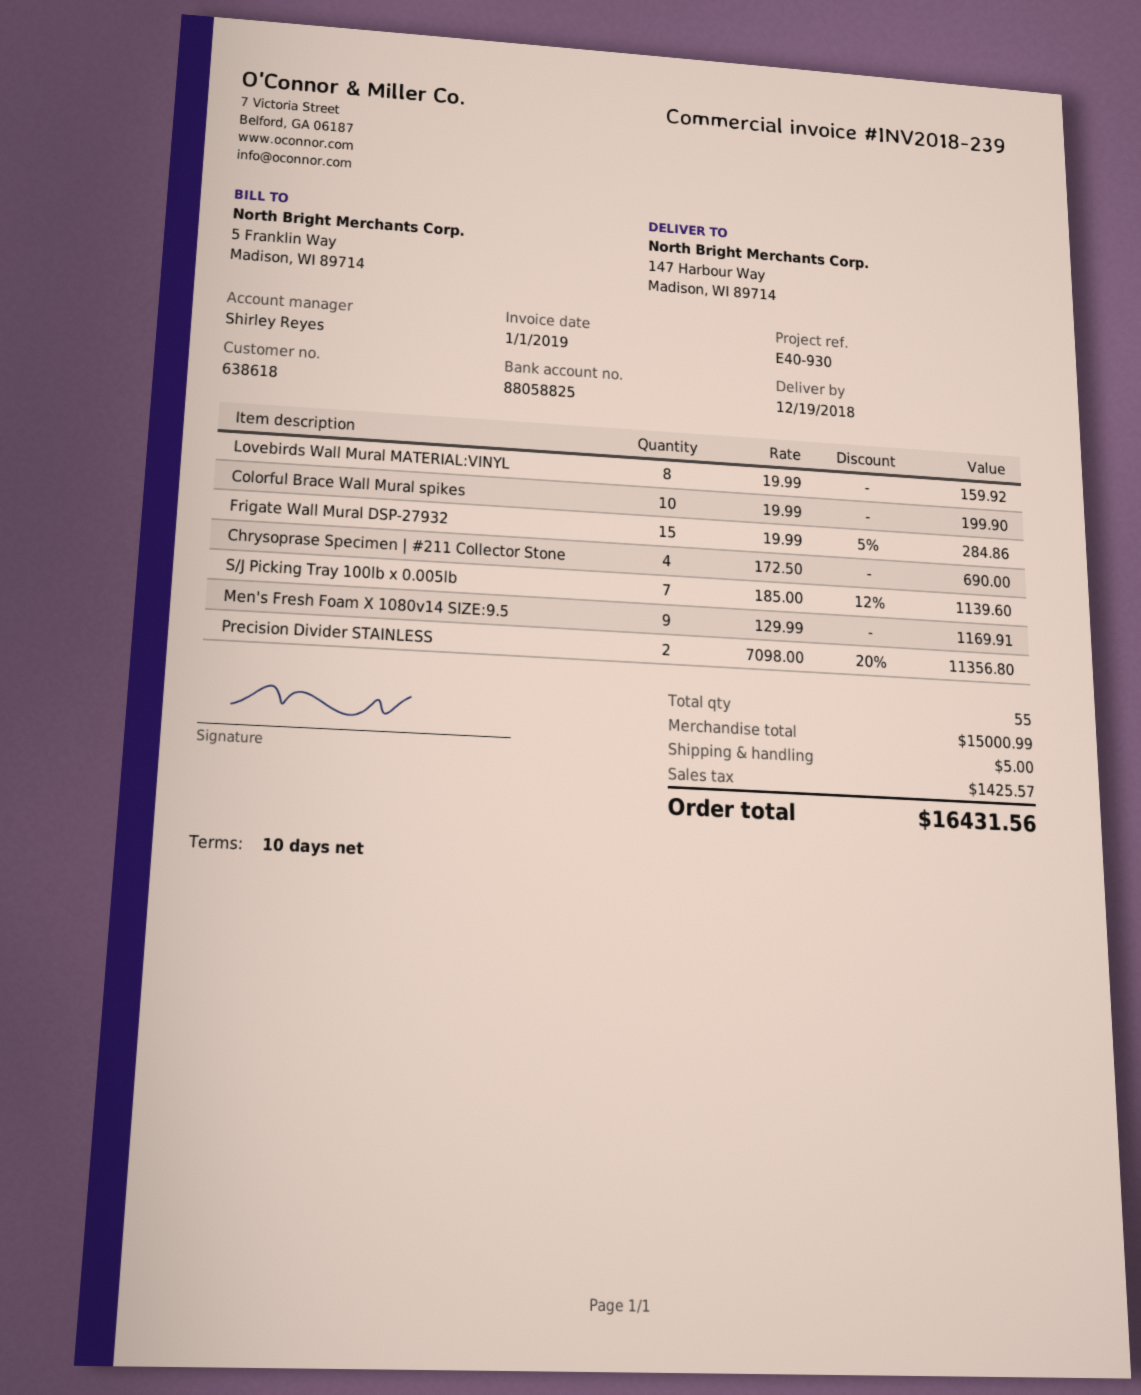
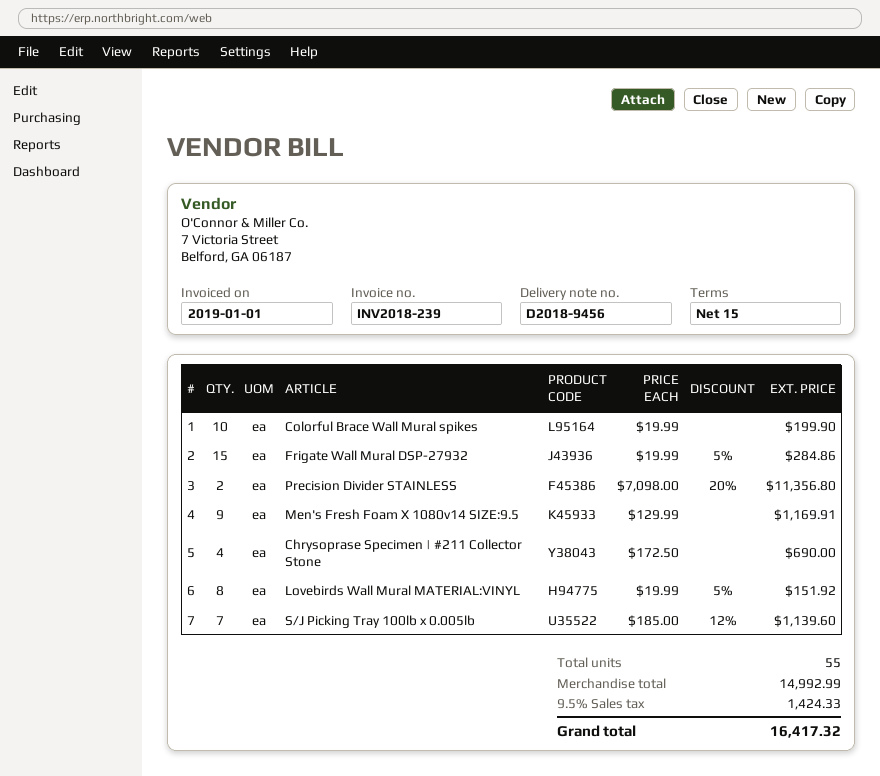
payment terms: 10 days -> 15 days
Lovebirds Wall Mural MATERIAL:VINYL: 8 x 19.99 = 159.92 -> 8 x 19.99 - 5% = 151.92
subtotal: 15000.99 -> 14992.99
shipping: 5.00 -> none
tax: 1425.57 -> 1424.33
total: 16431.56 -> 16417.32

